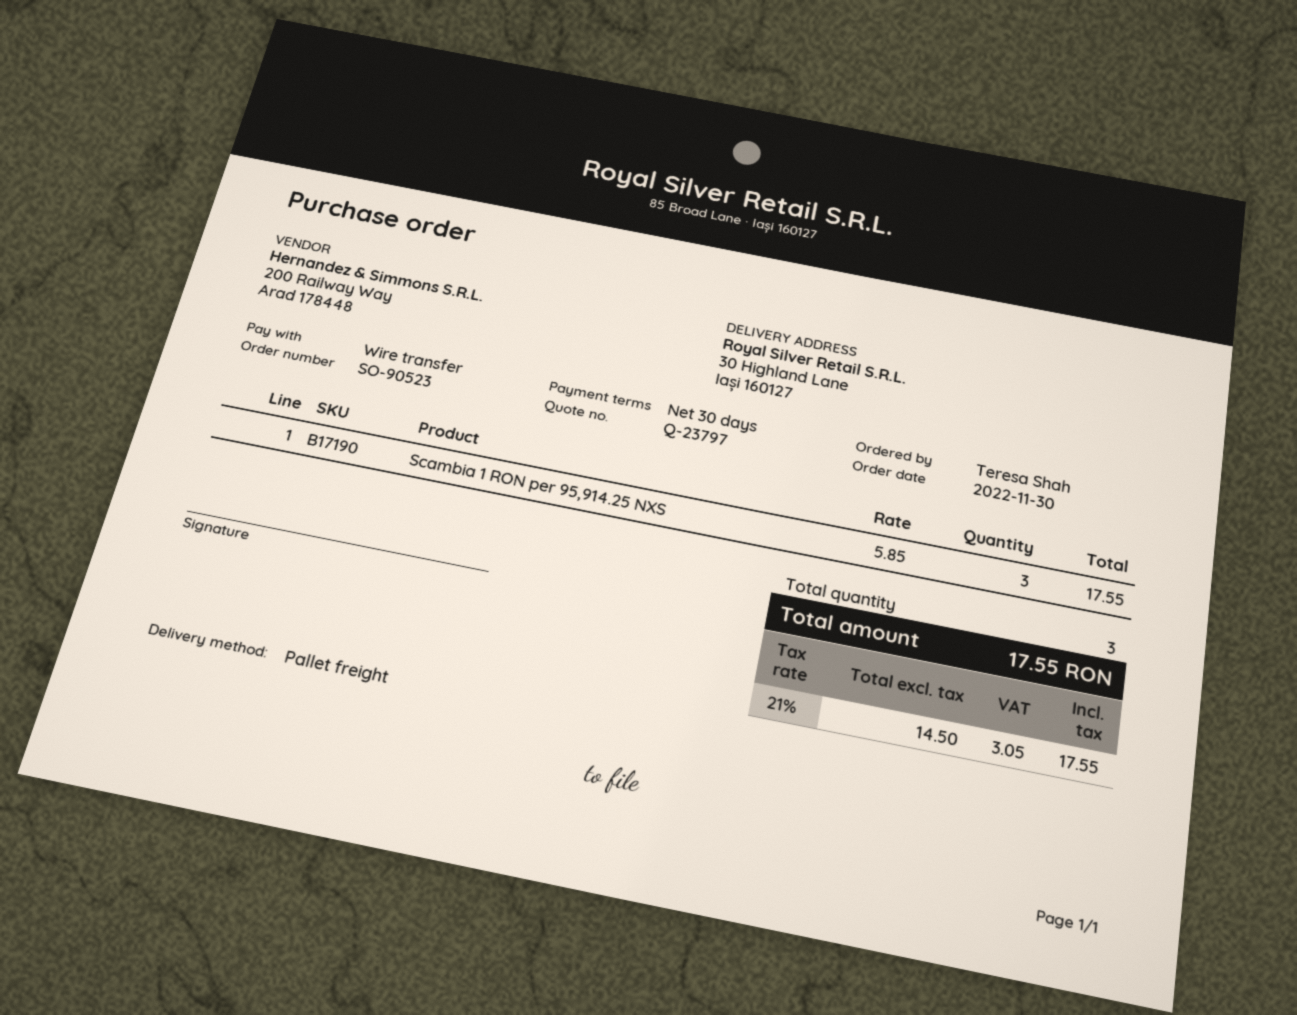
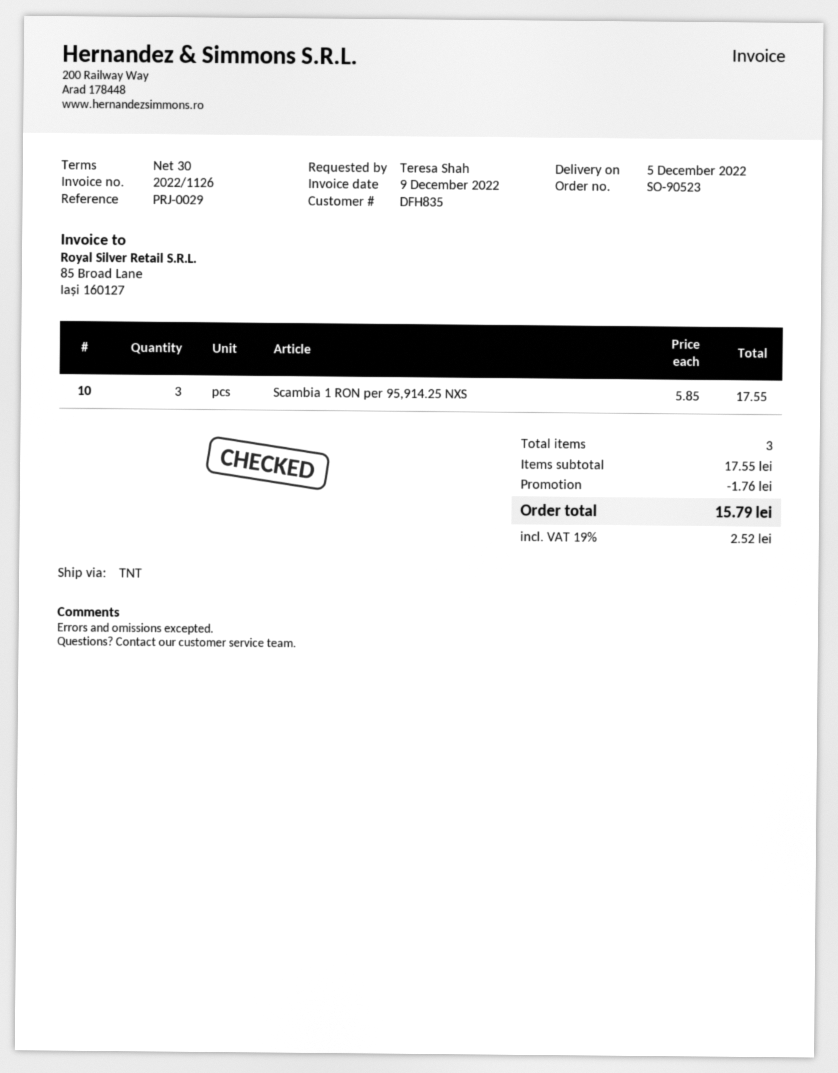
shipping method: pallet freight -> TNT
discount: none -> 1.76
tax: 21% = 3.05 -> 19% = 2.52
total: 17.55 -> 15.79

